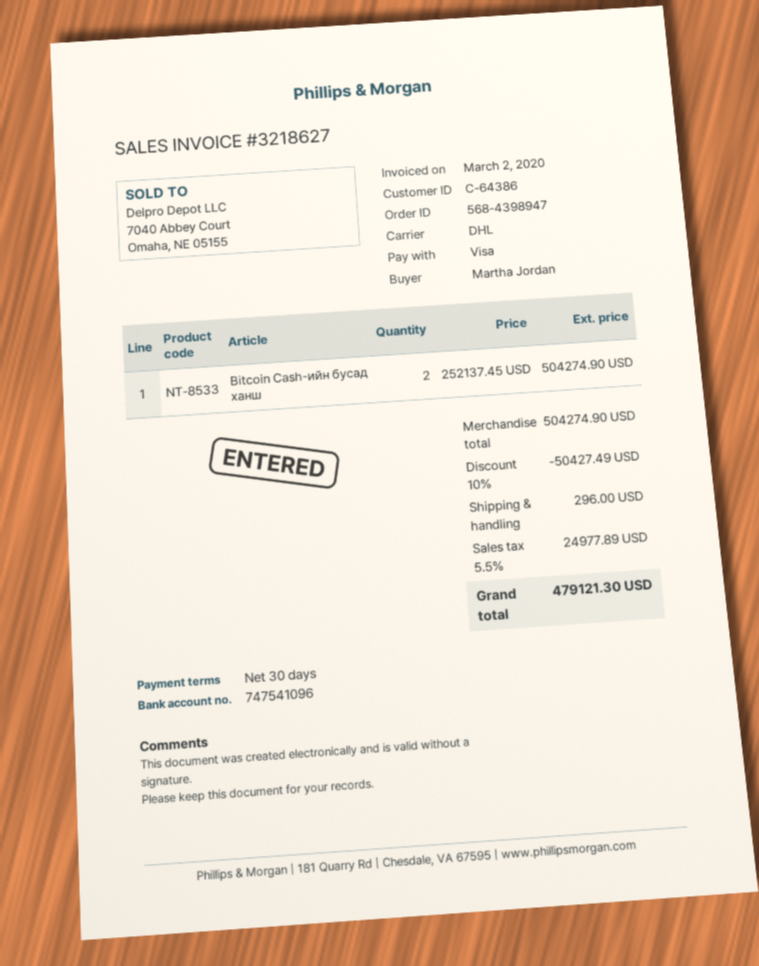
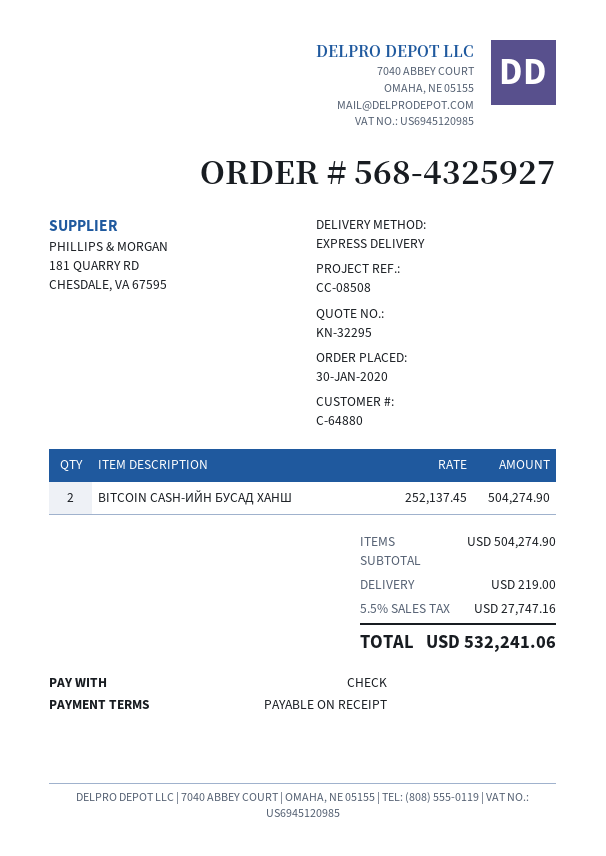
order number: 568-4398947 -> 568-4325927
payment terms: 30 days -> on receipt
customer number: C-64386 -> C-64880
payment method: Visa -> cheque
shipping method: DHL -> express
discount: 10% = 50427.49 -> none
shipping: 296.00 -> 219.00
tax: 5.5% = 24977.89 -> 5.5% = 27747.16
total: 479121.30 -> 532241.06

